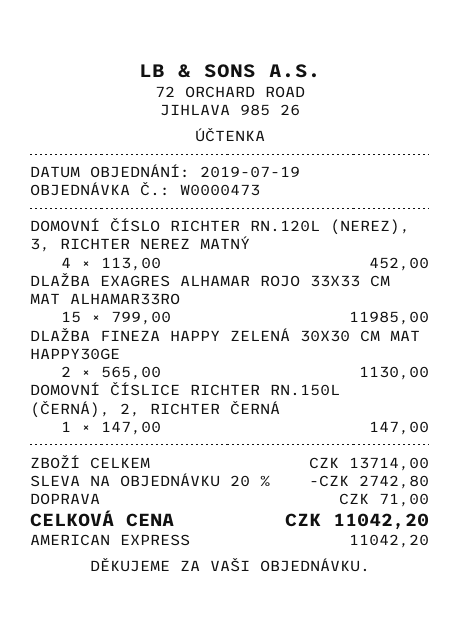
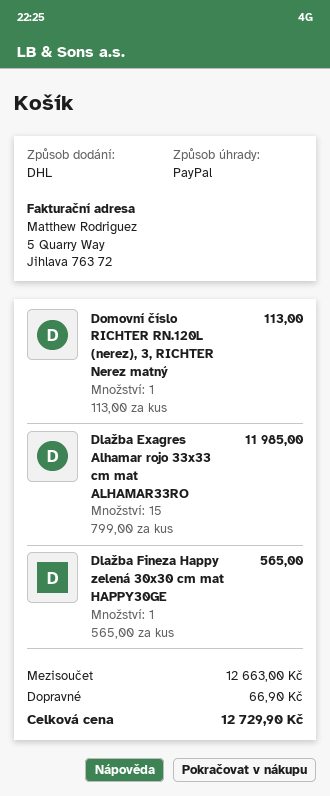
payment method: American Express -> PayPal
DOMOVNÍ ČÍSLO RICHTER RN.120L (NEREZ), 3, RICHTER NEREZ MATNÝ: 4 x 113.00 = 452.00 -> 1 x 113.00 = 113.00
DLAŽBA FINEZA HAPPY ZELENÁ 30X30 CM MAT HAPPY30GE: 2 x 565.00 = 1130.00 -> 1 x 565.00 = 565.00
DOMOVNÍ ČÍSLICE RICHTER RN.150L (ČERNÁ), 2, RICHTER ČERNÁ: 1 x 147.00 = 147.00 -> none
subtotal: 13714.00 -> 12663.00
discount: 20% = 2742.80 -> none
shipping: 71.00 -> 66.90
total: 11042.20 -> 12729.90

